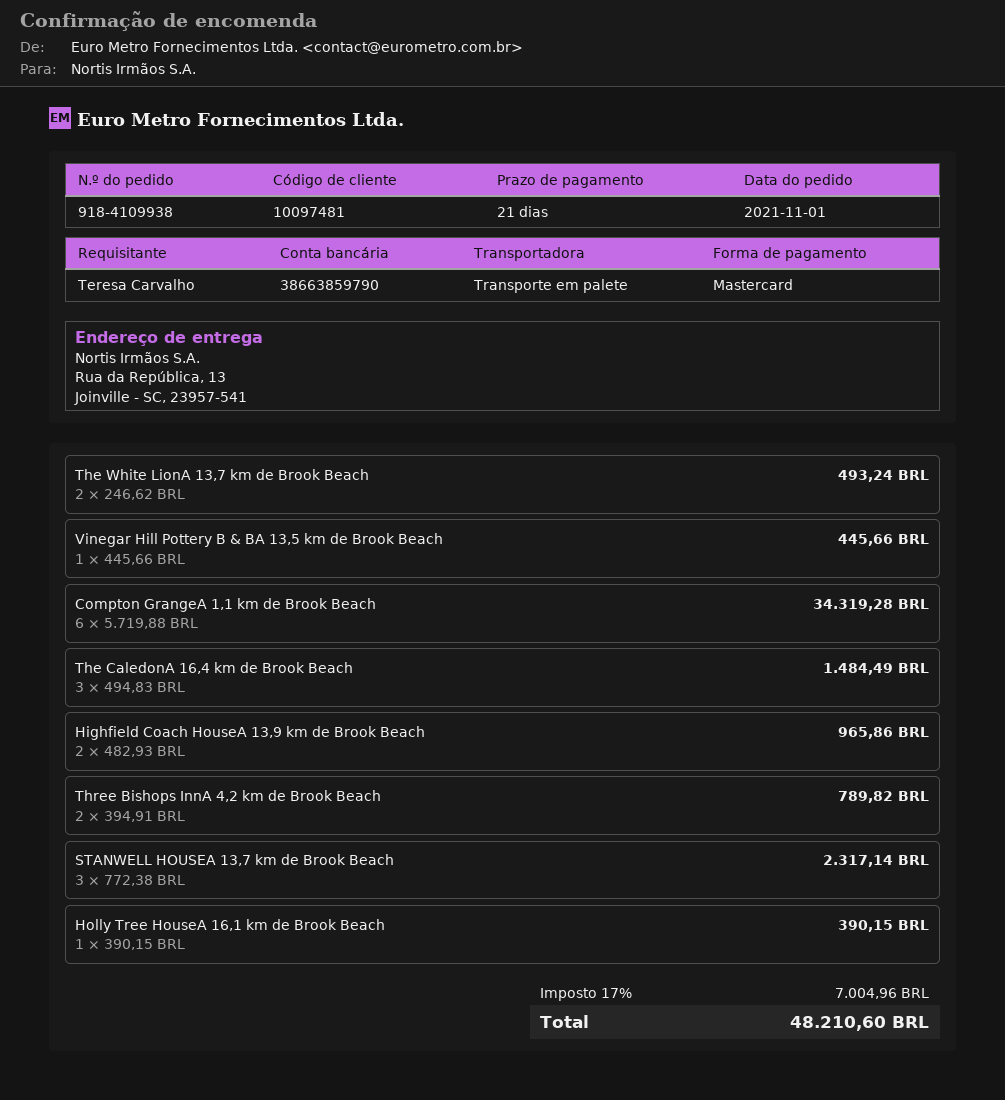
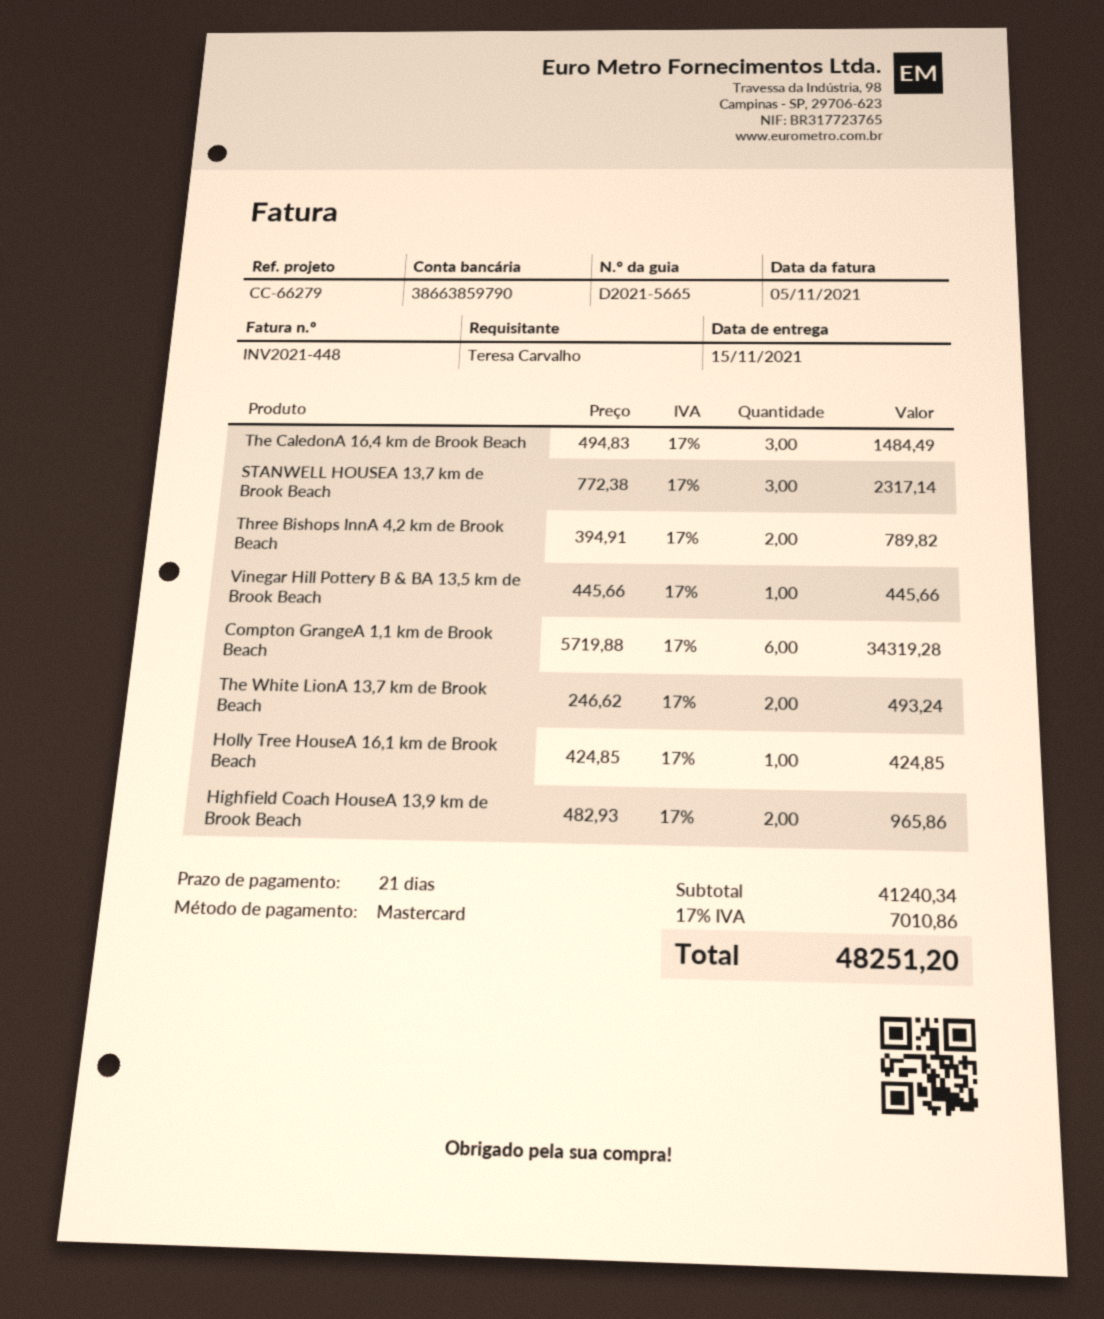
Holly Tree HouseA 16,1 km de Brook Beach: 1 x 390.15 = 390.15 -> 1 x 424.85 = 424.85
tax: 17% = 7004.96 -> 17% = 7010.86
total: 48210.60 -> 48251.20

